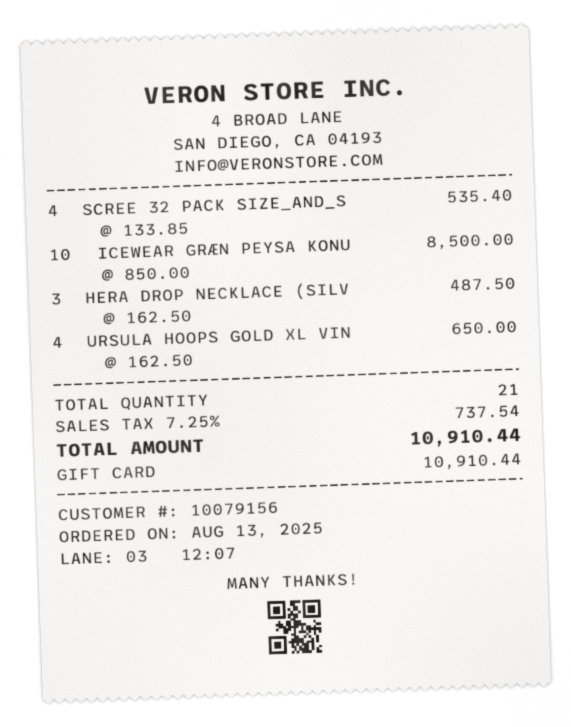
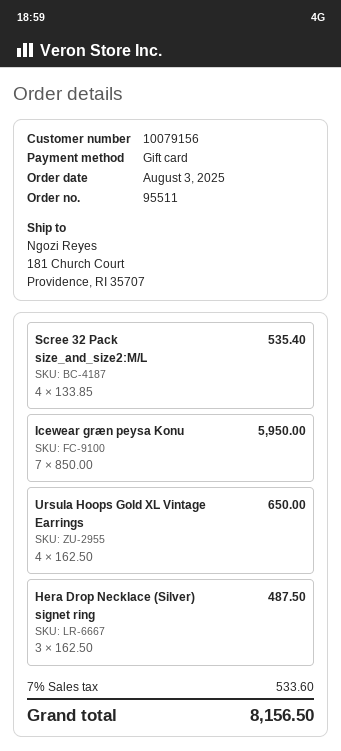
order date: 2025-08-13 -> 2025-08-03
ICEWEAR GRÆN PEYSA KONU: 10 x 850.00 = 8500.00 -> 7 x 850.00 = 5950.00
tax: 7.25% = 737.54 -> 7% = 533.60
total: 10910.44 -> 8156.50

